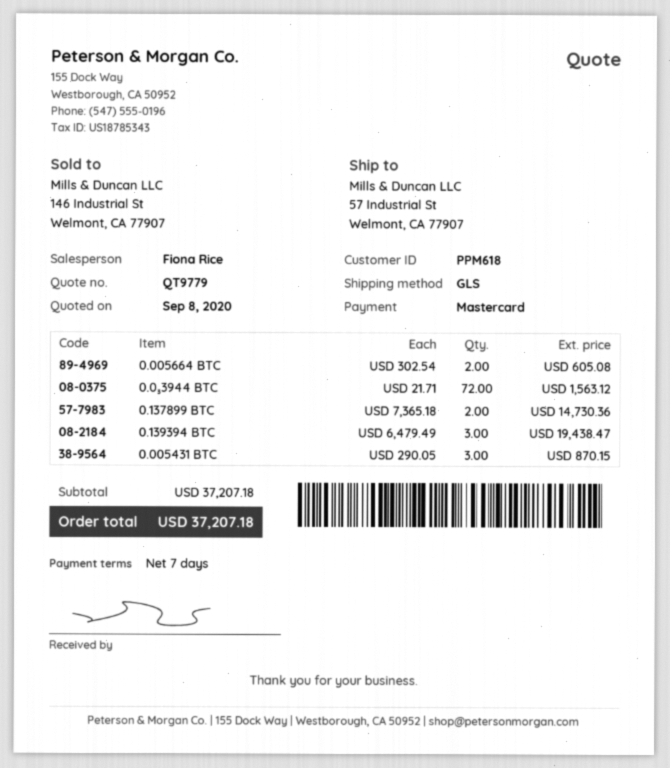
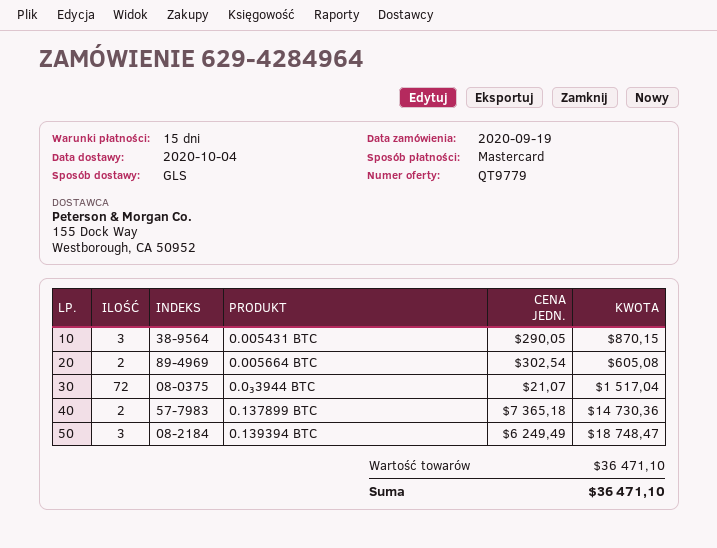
payment terms: 7 days -> 15 days
0.0₃3944 BTC: 72 x 21.71 = 1563.12 -> 72 x 21.07 = 1517.04
0.139394 BTC: 3 x 6479.49 = 19438.47 -> 3 x 6249.49 = 18748.47
subtotal: 37207.18 -> 36471.10
total: 37207.18 -> 36471.10

